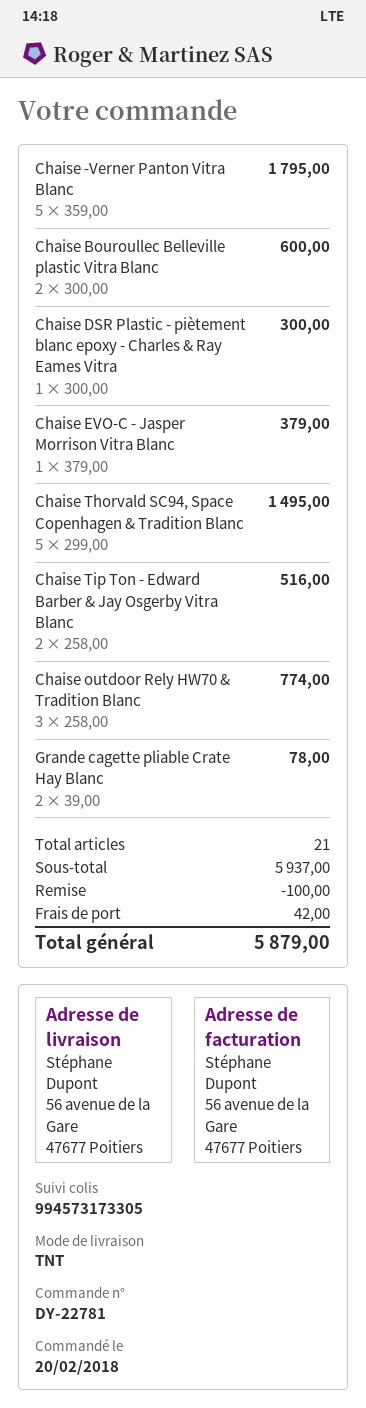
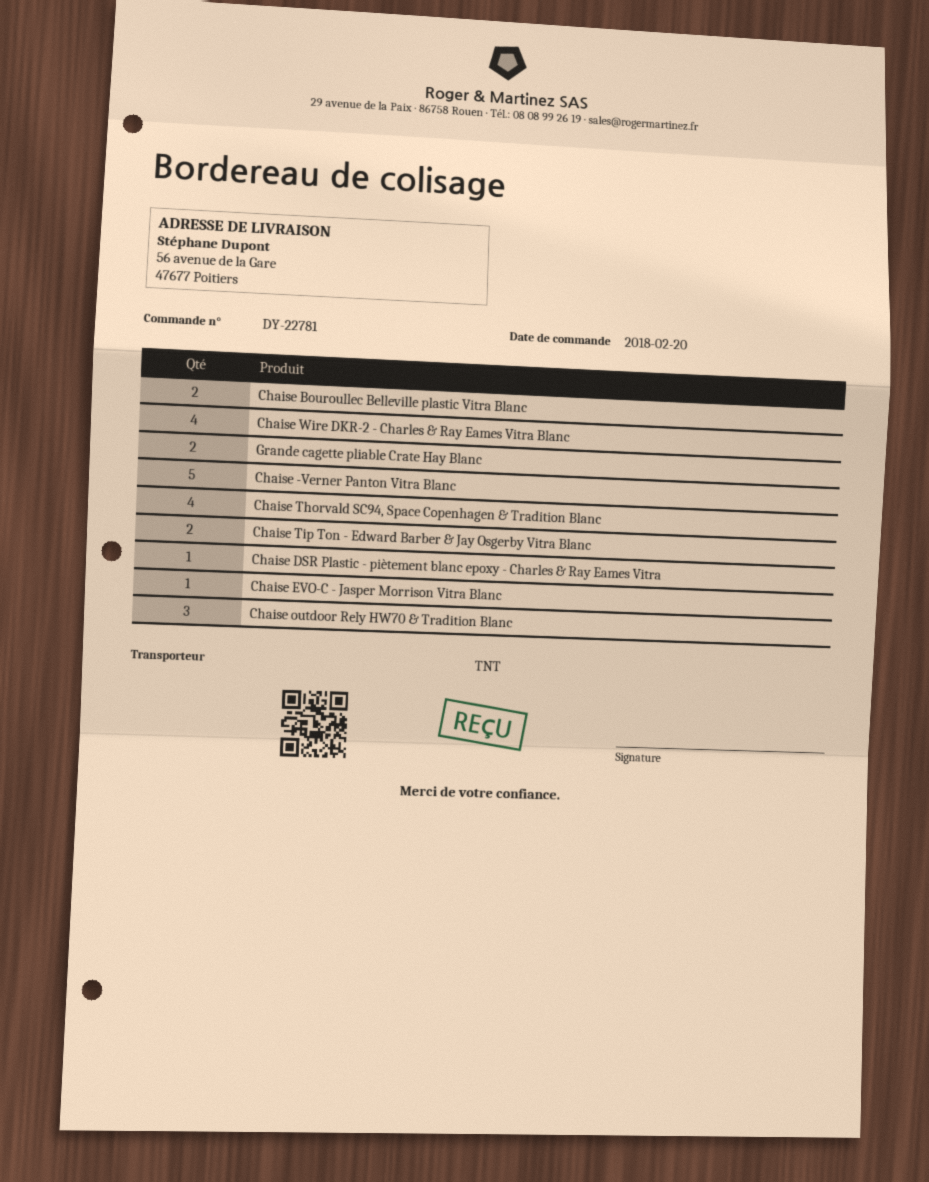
Chaise Thorvald SC94, Space Copenhagen & Tradition Blanc: 5 -> 4
Chaise Wire DKR-2 - Charles & Ray Eames Vitra Blanc: none -> 4

